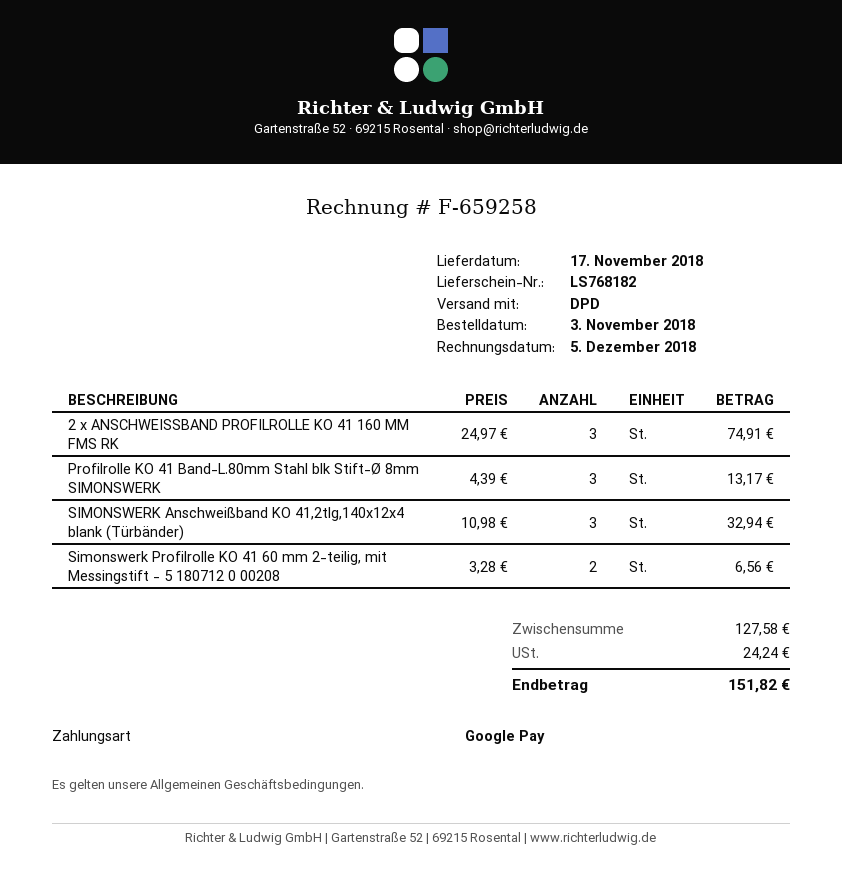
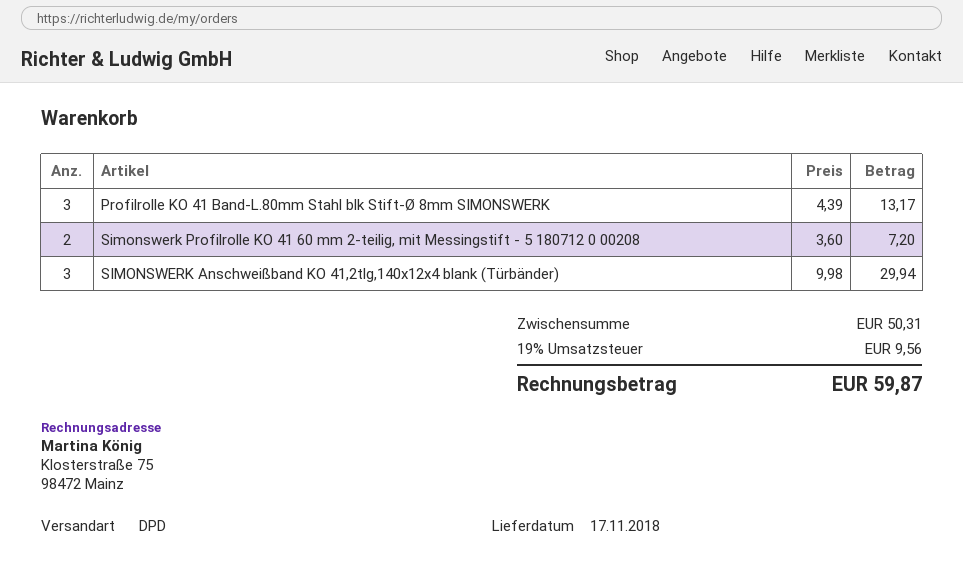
2 x ANSCHWEISSBAND PROFILROLLE KO 41 160 MM FMS RK: 3 x 24.97 = 74.91 -> none
SIMONSWERK Anschweißband KO 41,2tlg,140x12x4 blank (Türbänder): 3 x 10.98 = 32.94 -> 3 x 9.98 = 29.94
Simonswerk Profilrolle KO 41 60 mm 2-teilig, mit Messingstift - 5 180712 0 00208: 2 x 3.28 = 6.56 -> 2 x 3.60 = 7.20
subtotal: 127.58 -> 50.31
tax: 24.24 -> 9.56
total: 151.82 -> 59.87

